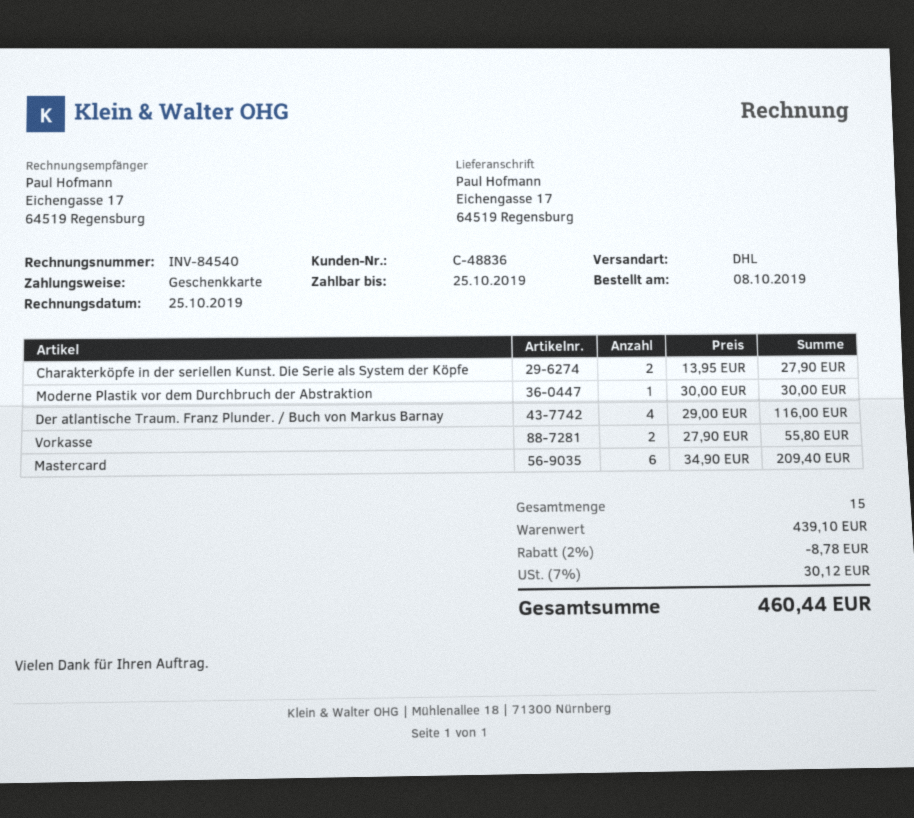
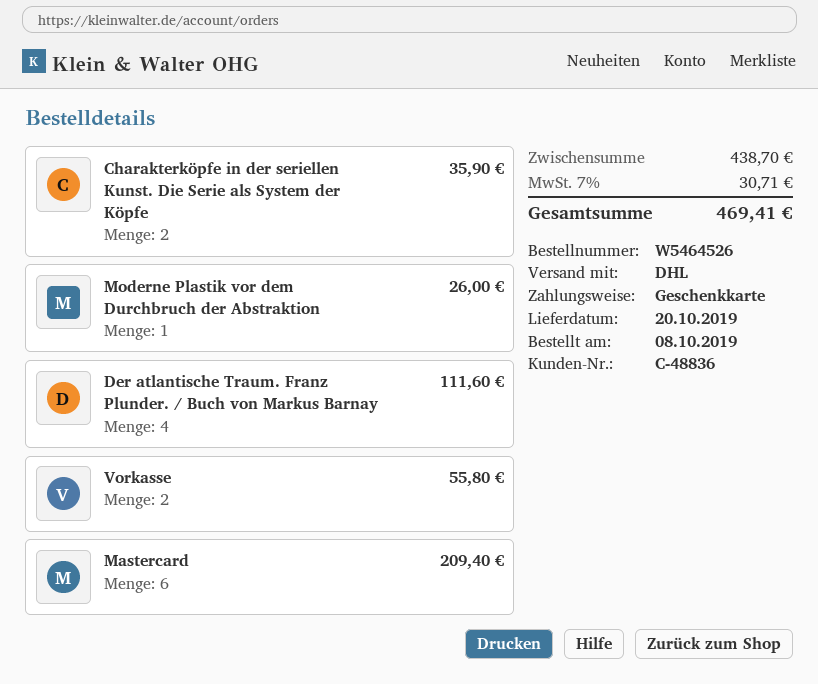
Charakterköpfe in der seriellen Kunst. Die Serie als System der Köpfe: 2 for 27.90 -> 2 for 35.90
Moderne Plastik vor dem Durchbruch der Abstraktion: 1 for 30.00 -> 1 for 26.00
Der atlantische Traum. Franz Plunder. / Buch von Markus Barnay: 4 for 116.00 -> 4 for 111.60
subtotal: 439.10 -> 438.70
discount: 2% = 8.78 -> none
tax: 7% = 30.12 -> 7% = 30.71
total: 460.44 -> 469.41

